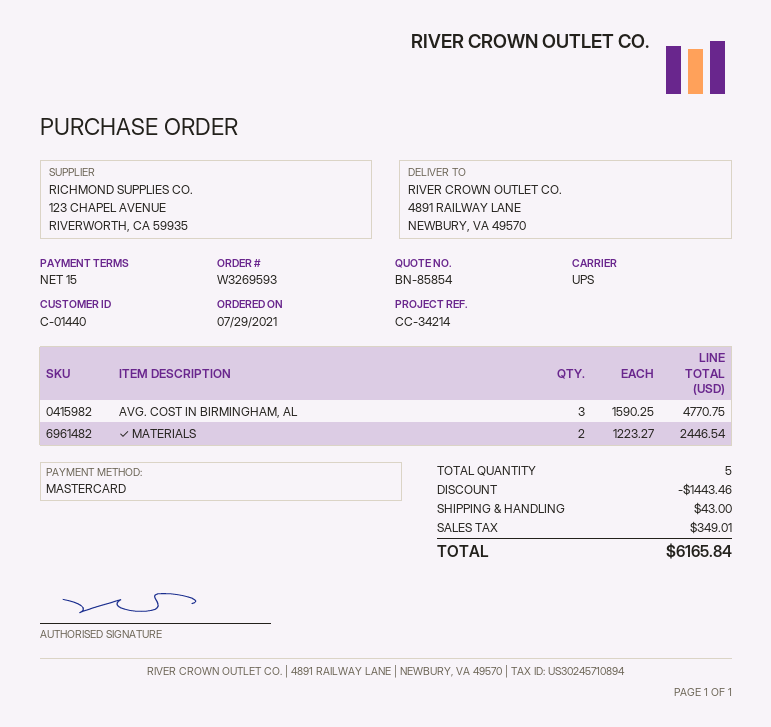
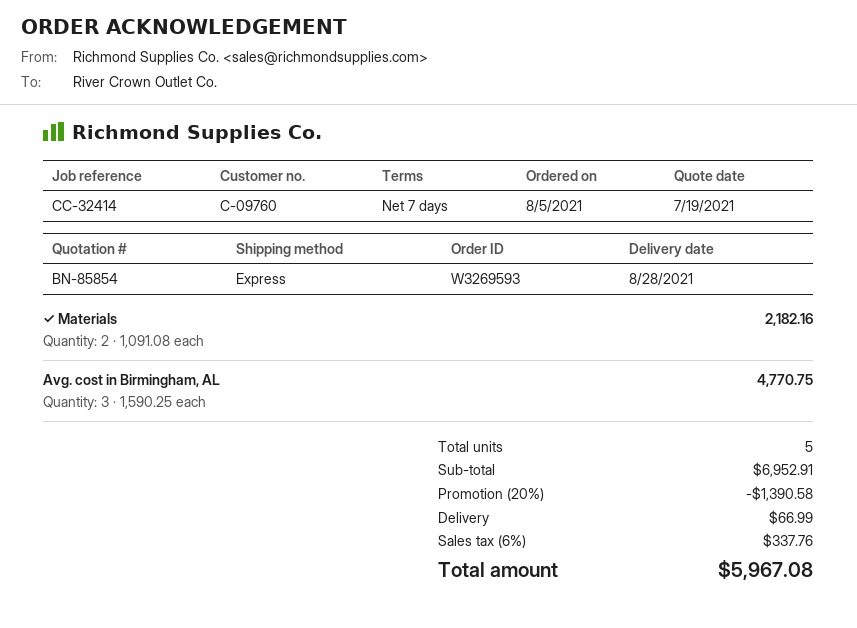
order date: 2021-07-29 -> 2021-08-05
payment terms: 15 days -> 7 days
customer number: C-01440 -> C-09760
reference: CC-34214 -> CC-32414
shipping method: UPS -> express
✓ MATERIALS: 2 x 1223.27 = 2446.54 -> 2 x 1091.08 = 2182.16
discount: 1443.46 -> 1390.58
shipping: 43.00 -> 66.99
tax: 349.01 -> 337.76
total: 6165.84 -> 5967.08

